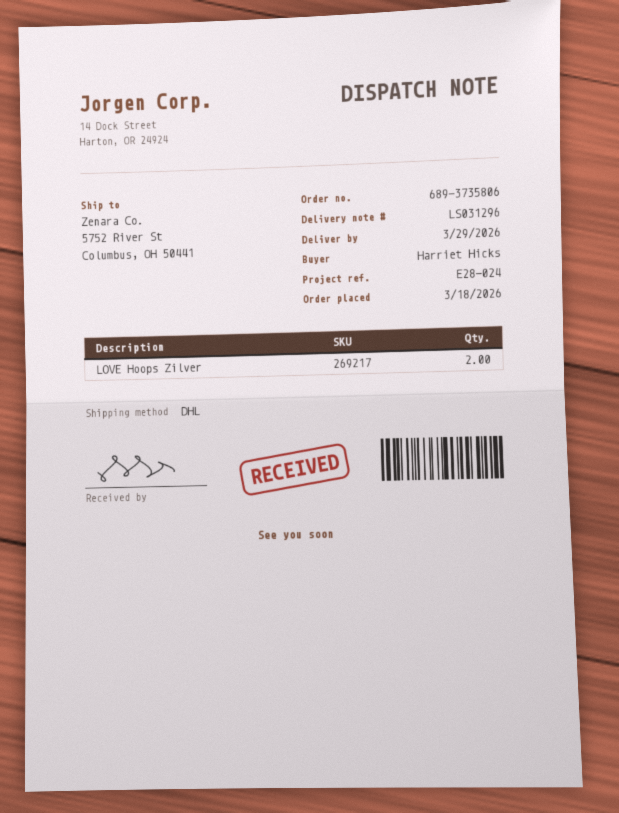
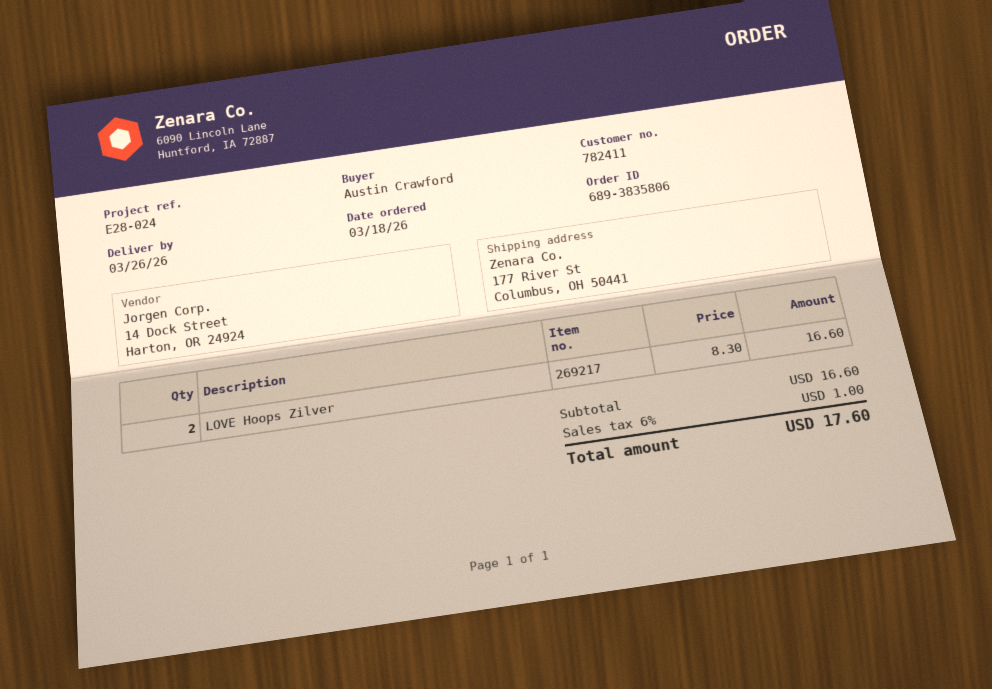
order number: 689-3735806 -> 689-3835806
delivery date: 2026-03-29 -> 2026-03-26
ordered by: Harriet Hicks -> Austin Crawford
ship to: 5752 River St, Columbus, OH 50441 -> 177 River St, Columbus, OH 50441

